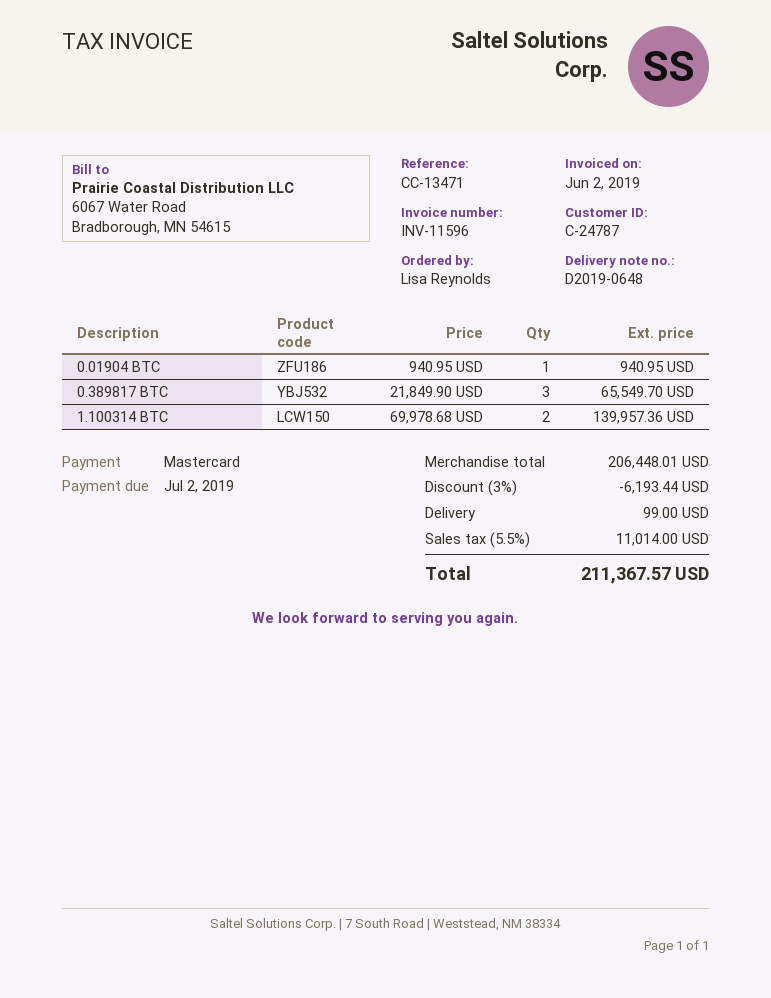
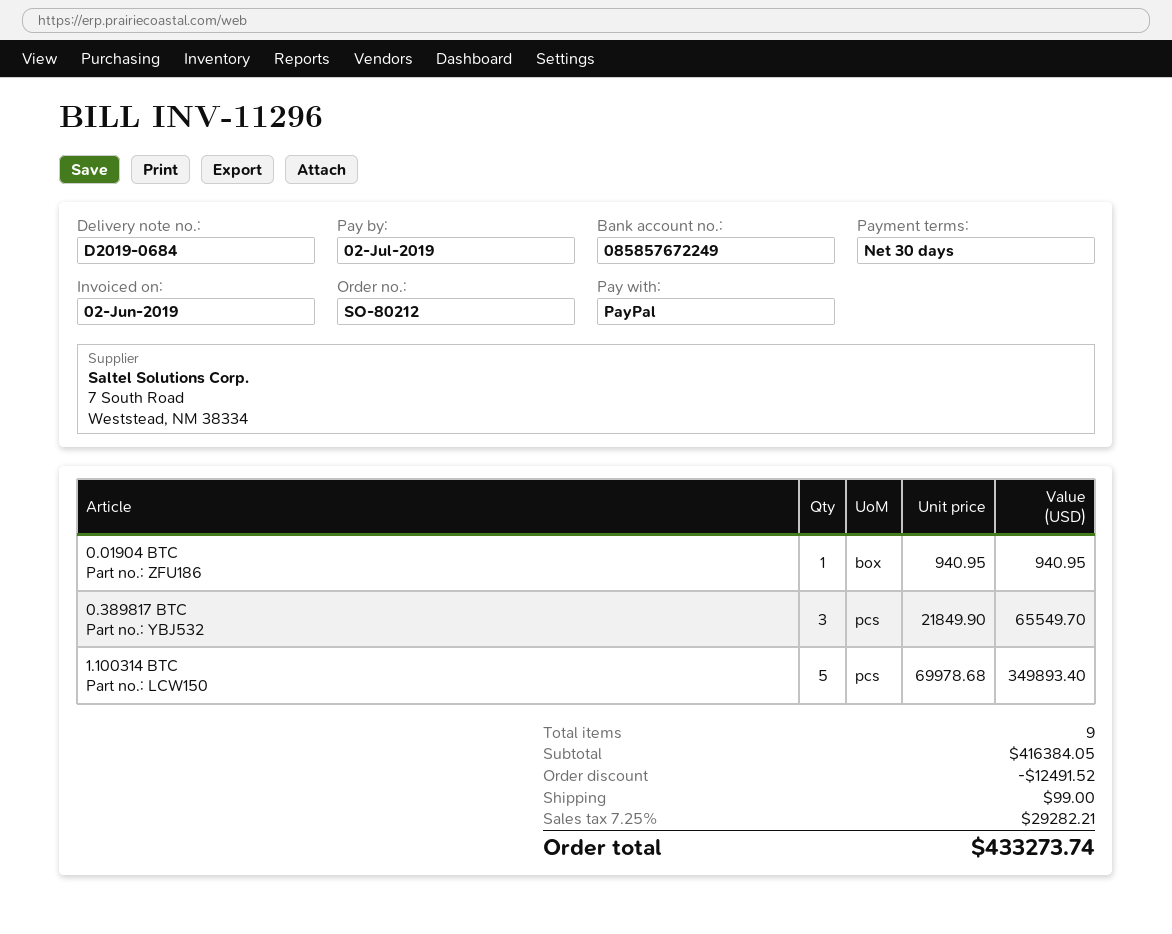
delivery note number: D2019-0648 -> D2019-0684
invoice number: INV-11596 -> INV-11296
payment method: Mastercard -> PayPal
1.100314 BTC: 2 x 69978.68 = 139957.36 -> 5 x 69978.68 = 349893.40
subtotal: 206448.01 -> 416384.05
discount: 6193.44 -> 12491.52
tax: 5.5% = 11014.00 -> 7.25% = 29282.21
total: 211367.57 -> 433273.74

